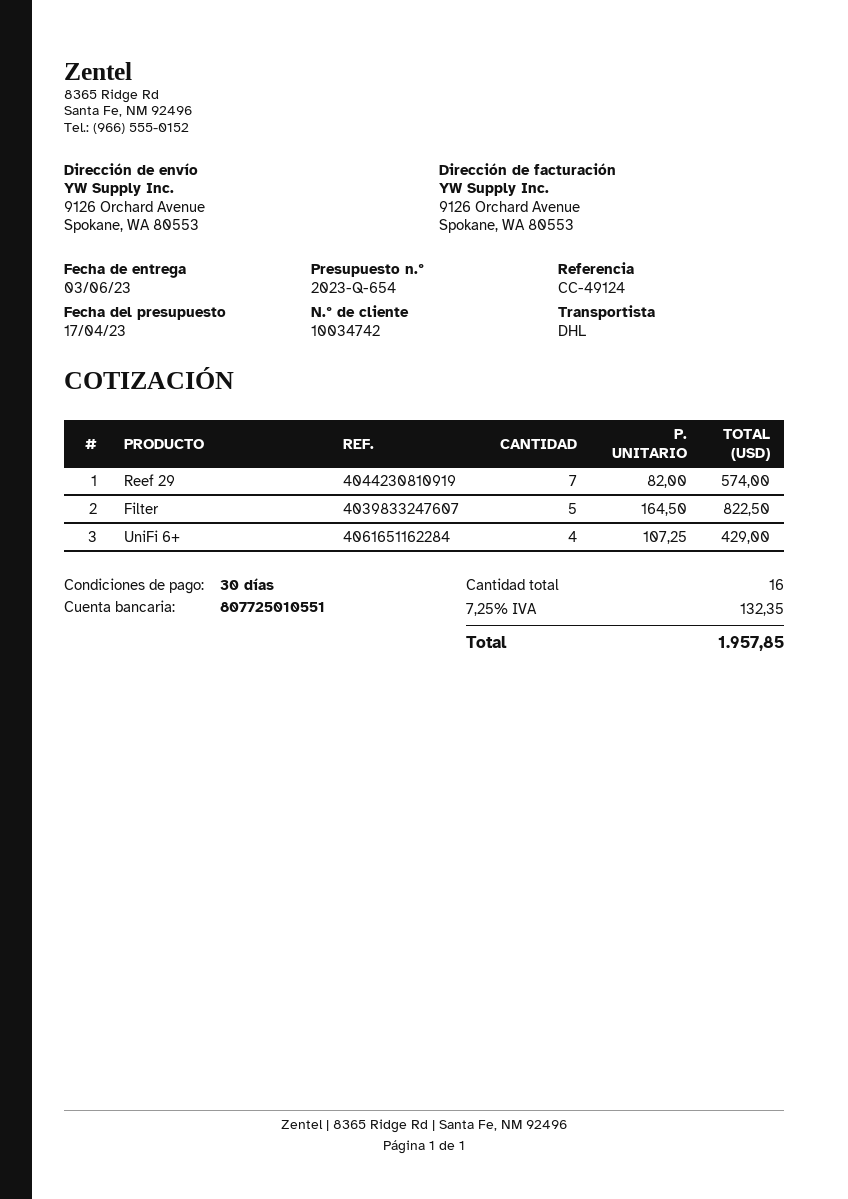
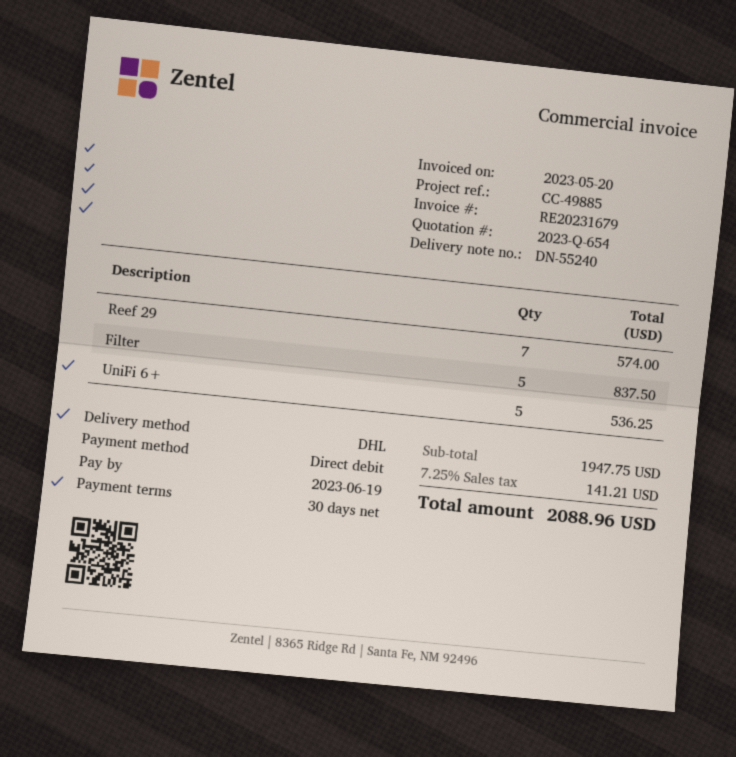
reference: CC-49124 -> CC-49885
Filter: 5 for 822.50 -> 5 for 837.50
UniFi 6+: 4 for 429.00 -> 5 for 536.25
tax: 7.25% = 132.35 -> 7.25% = 141.21
total: 1957.85 -> 2088.96

